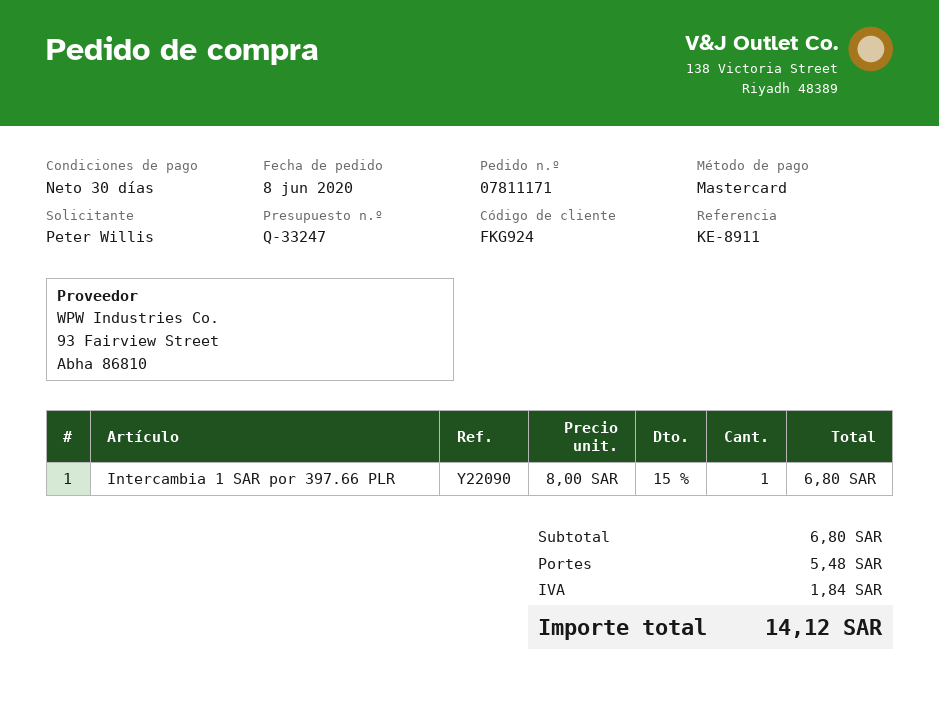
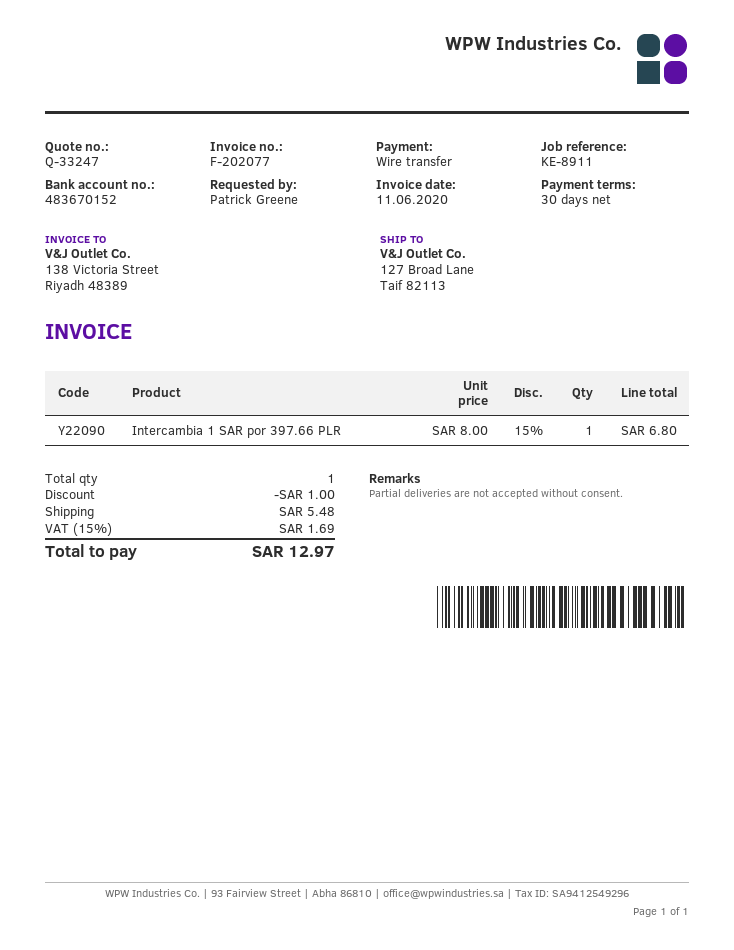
ordered by: Peter Willis -> Patrick Greene
payment method: Mastercard -> bank transfer
discount: none -> 1.00
tax: 1.84 -> 1.69
total: 14.12 -> 12.97

